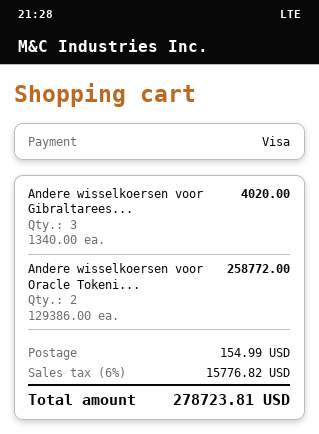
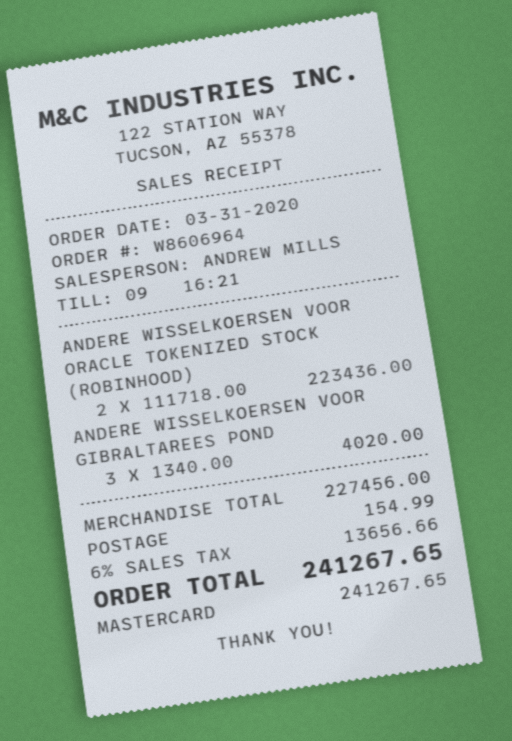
payment method: Visa -> Mastercard
Andere wisselkoersen voor Oracle Tokeni...: 2 x 129386.00 = 258772.00 -> 2 x 111718.00 = 223436.00
tax: 6% = 15776.82 -> 6% = 13656.66
total: 278723.81 -> 241267.65

